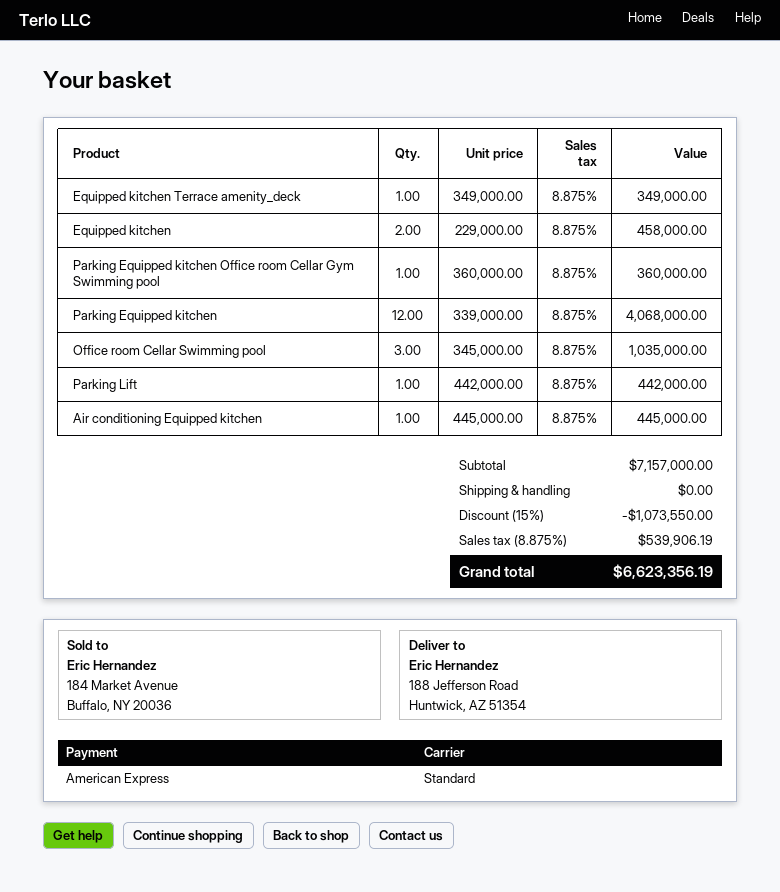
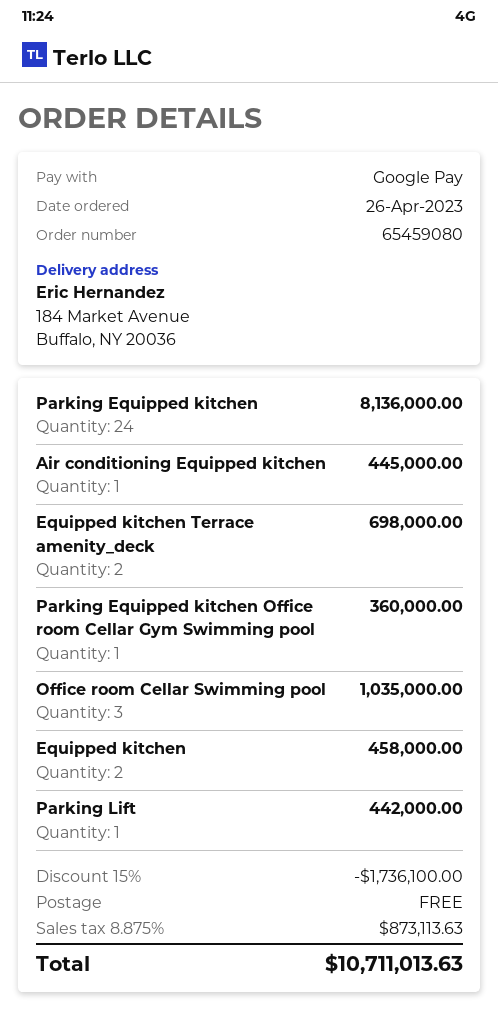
payment method: American Express -> Google Pay
ship to: 188 Jefferson Road, Huntwick, AZ 51354 -> 184 Market Avenue, Buffalo, NY 20036
Equipped kitchen Terrace amenity_deck: 1 for 349000.00 -> 2 for 698000.00
Parking Equipped kitchen: 12 for 4068000.00 -> 24 for 8136000.00
discount: 15% = 1073550.00 -> 15% = 1736100.00
tax: 8.875% = 539906.19 -> 8.875% = 873113.63
total: 6623356.19 -> 10711013.63

